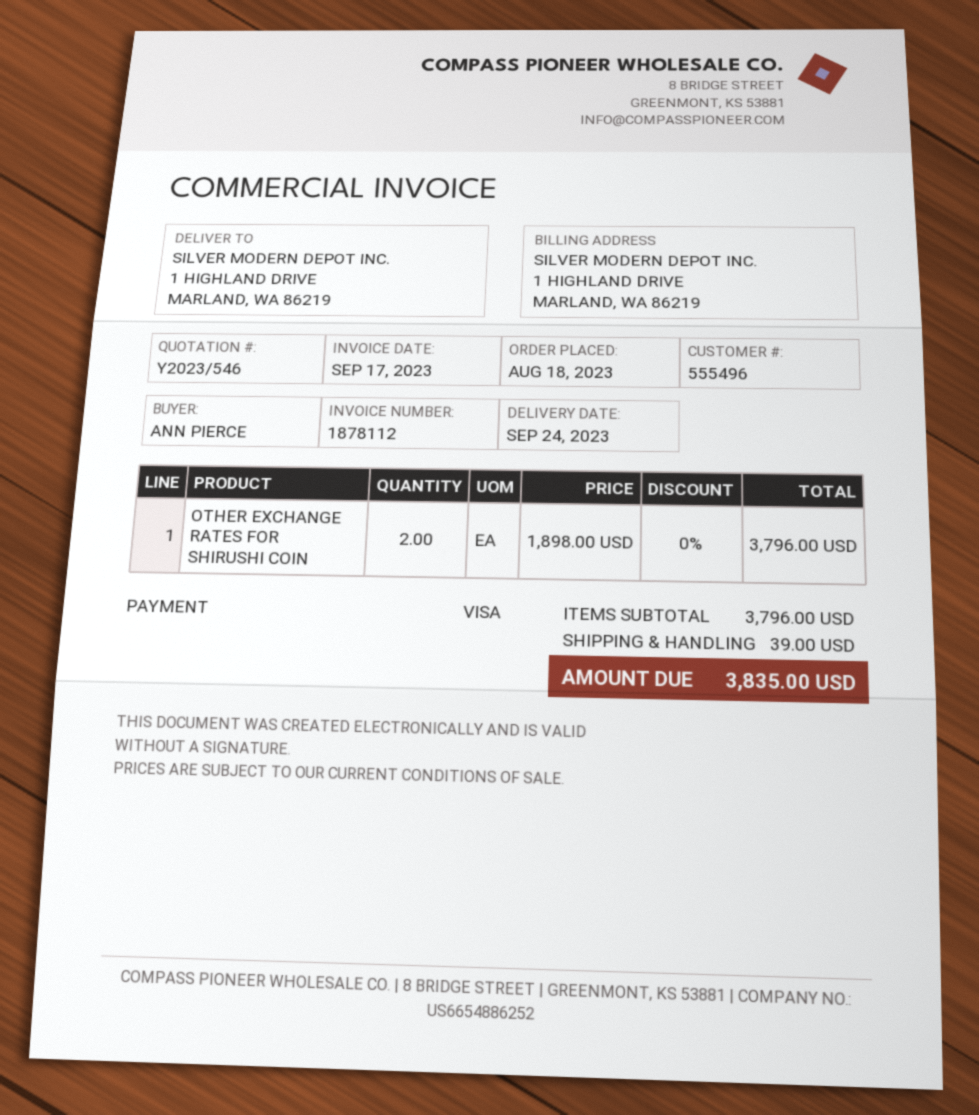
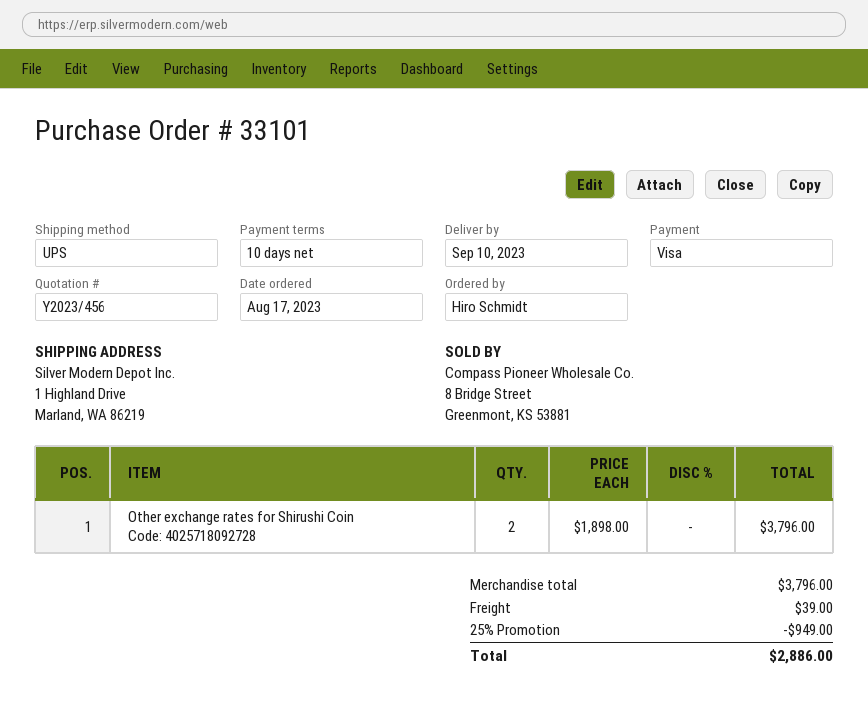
quote number: Y2023/546 -> Y2023/456
order date: 2023-08-18 -> 2023-08-17
delivery date: 2023-09-24 -> 2023-09-10
ordered by: ANN PIERCE -> Hiro Schmidt
discount: none -> 25% = 949.00
total: 3835.00 -> 2886.00

